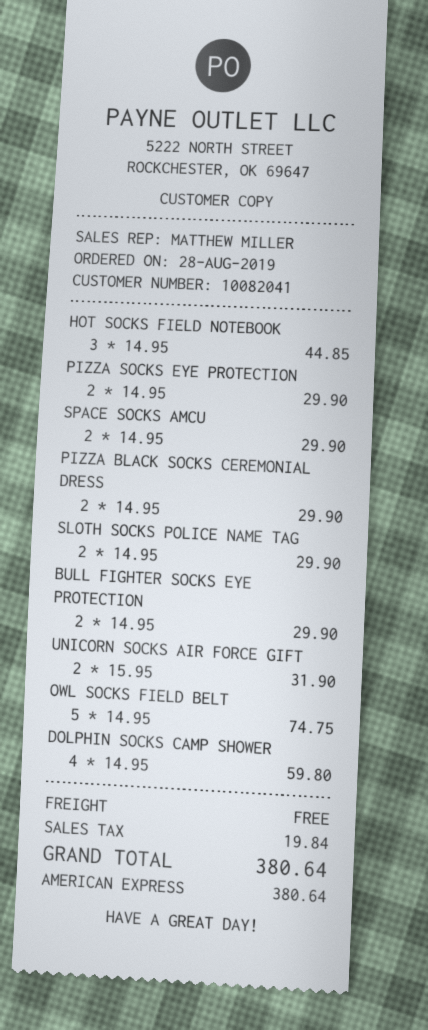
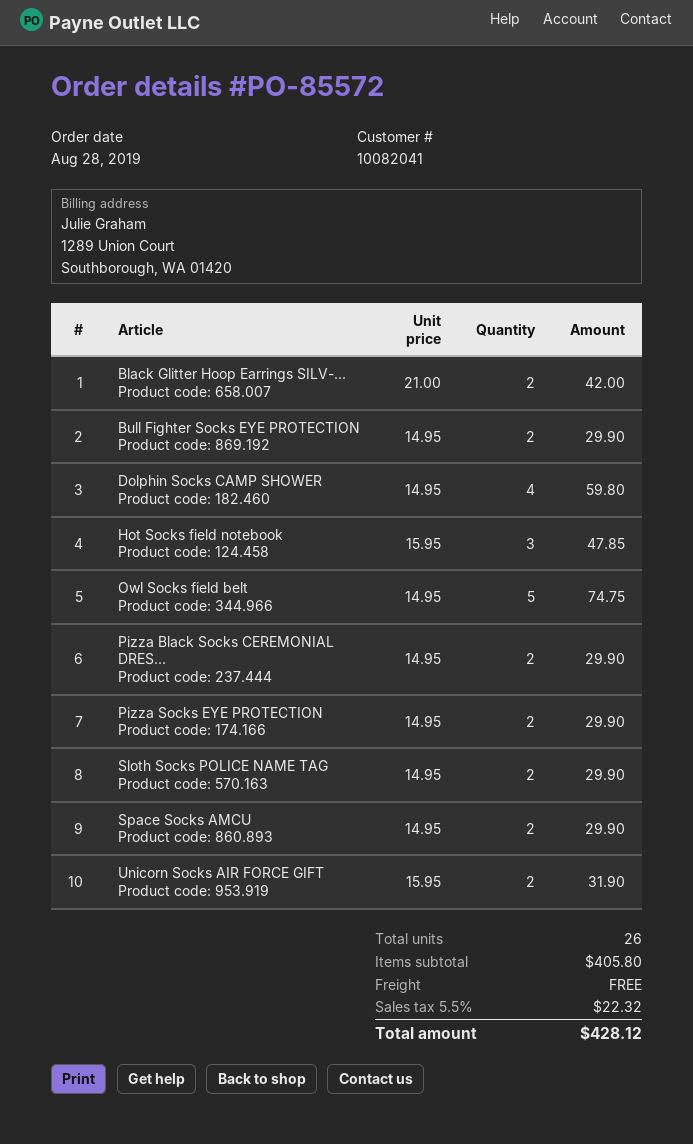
HOT SOCKS FIELD NOTEBOOK: 3 x 14.95 = 44.85 -> 3 x 15.95 = 47.85
Black Glitter Hoop Earrings SILV-...: none -> 2 x 21.00 = 42.00
tax: 19.84 -> 22.32
total: 380.64 -> 428.12

